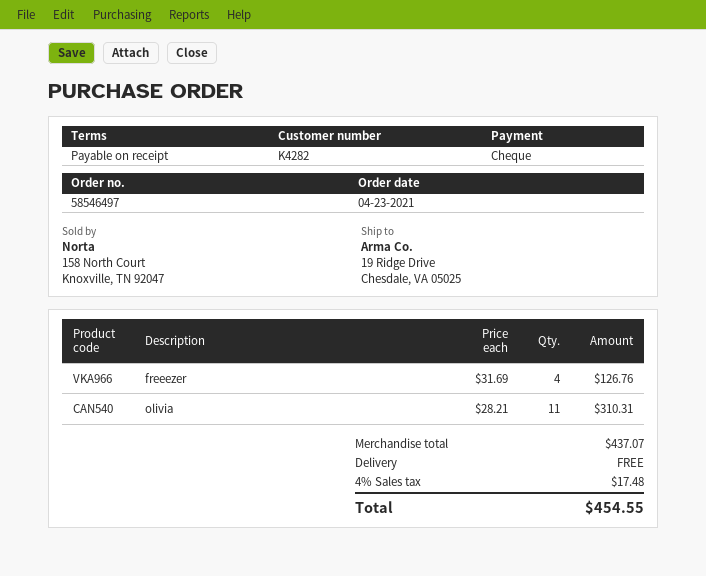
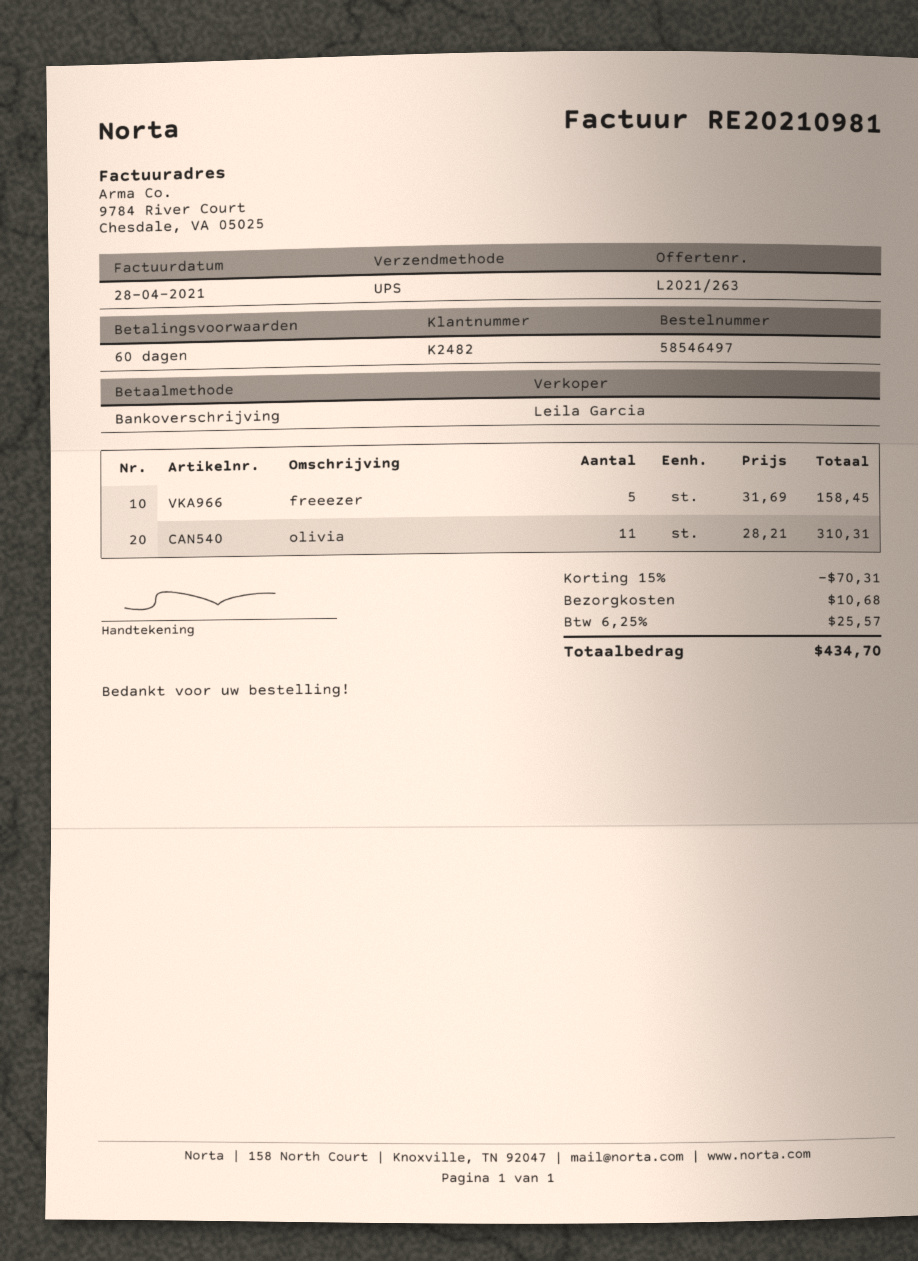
payment terms: on receipt -> 60 days
customer number: K4282 -> K2482
payment method: cheque -> bank transfer
freeezer: 4 x 31.69 = 126.76 -> 5 x 31.69 = 158.45
discount: none -> 15% = 70.31
shipping: 0.00 -> 10.68
tax: 4% = 17.48 -> 6.25% = 25.57
total: 454.55 -> 434.70

